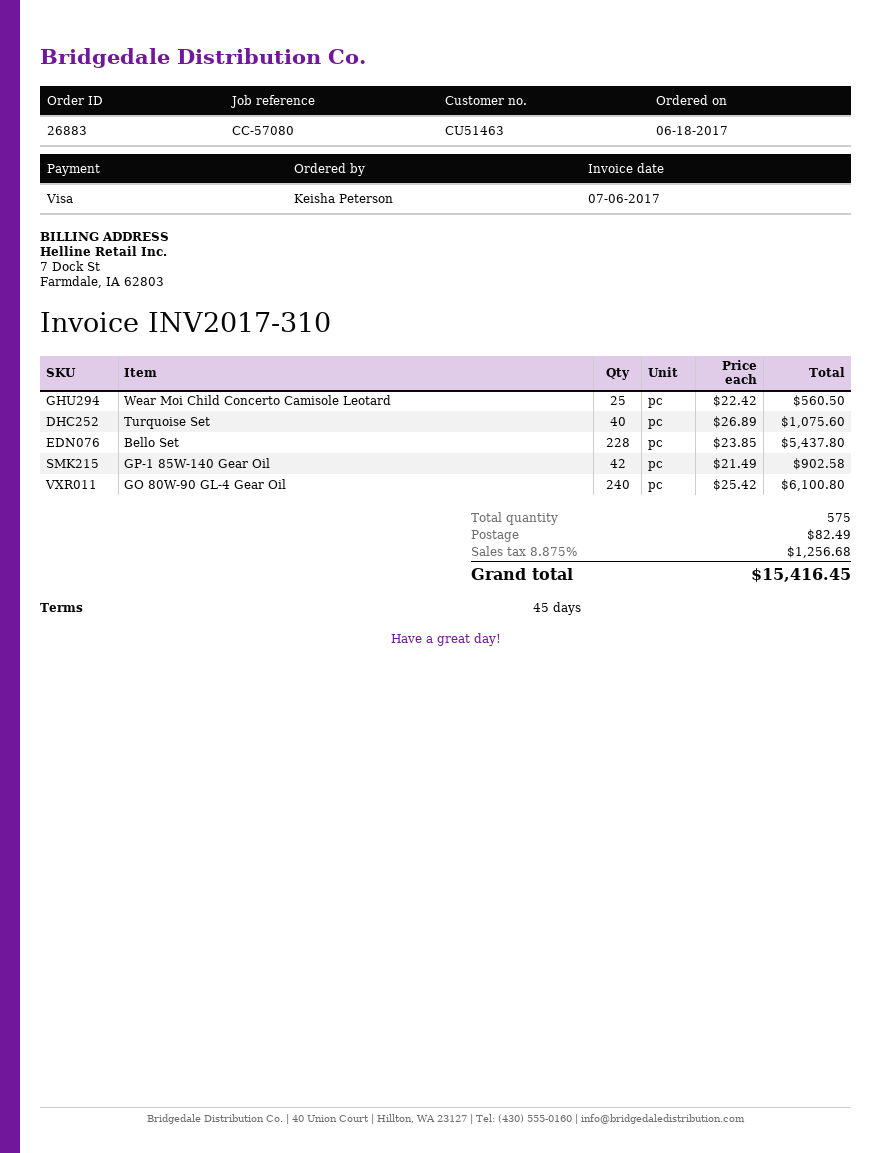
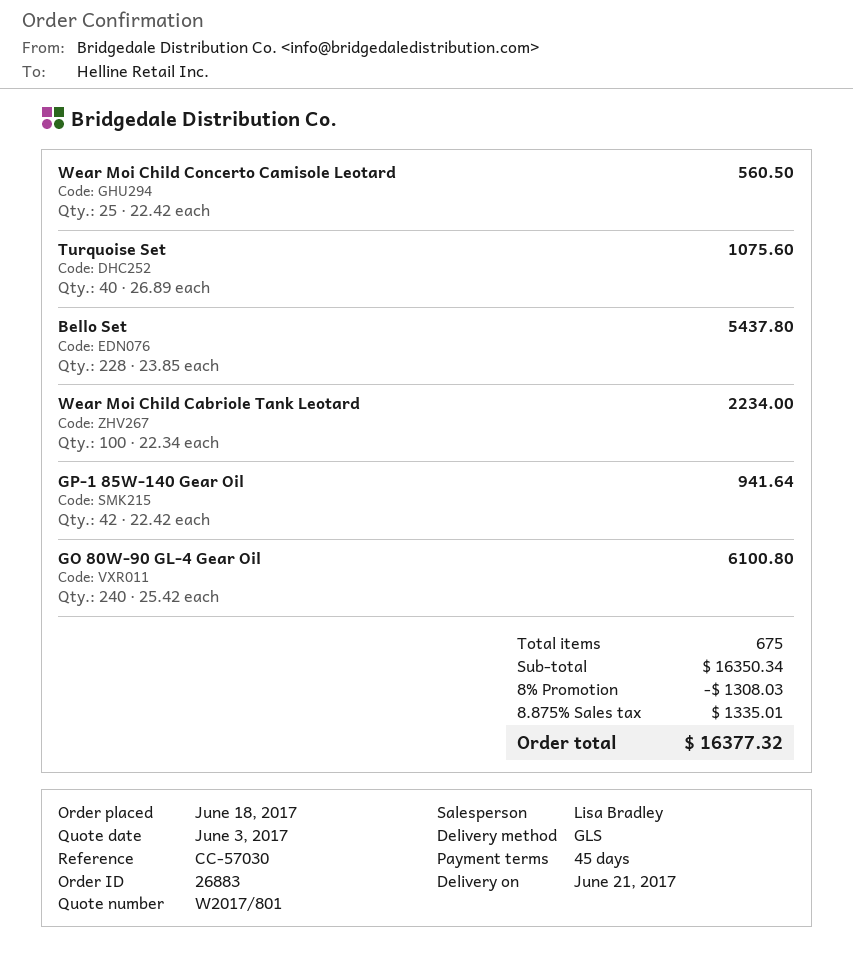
reference: CC-57080 -> CC-57030
GP-1 85W-140 Gear Oil: 42 x 21.49 = 902.58 -> 42 x 22.42 = 941.64
Wear Moi Child Cabriole Tank Leotard: none -> 100 x 22.34 = 2234.00
total quantity: 575 -> 675
discount: none -> 8% = 1308.03
shipping: 82.49 -> none
tax: 8.875% = 1256.68 -> 8.875% = 1335.01
total: 15416.45 -> 16377.32

